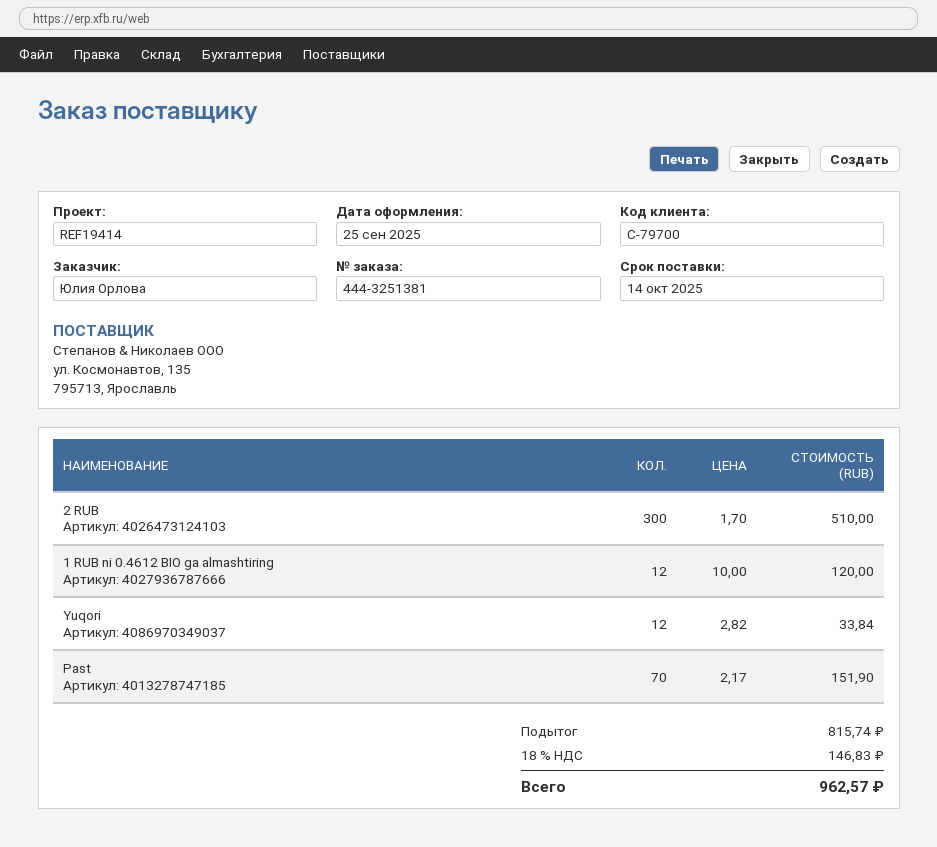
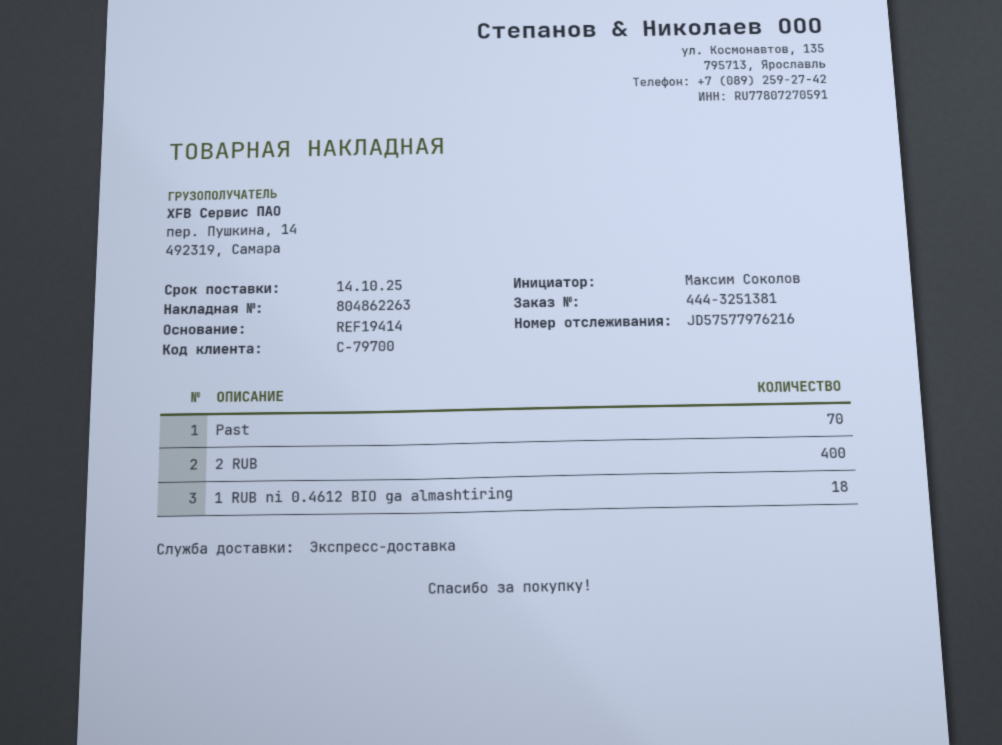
ordered by: Юлия Орлова -> Максим Соколов
2 RUB: 300 -> 400
1 RUB ni 0.4612 BIO ga almashtiring: 12 -> 18
Yuqori: 12 -> none

